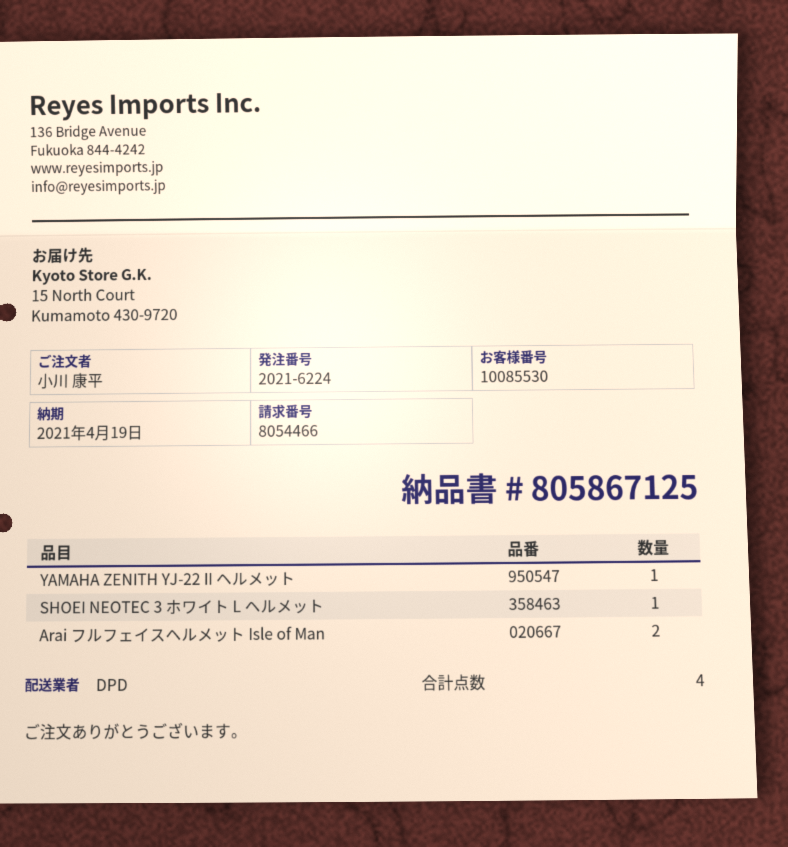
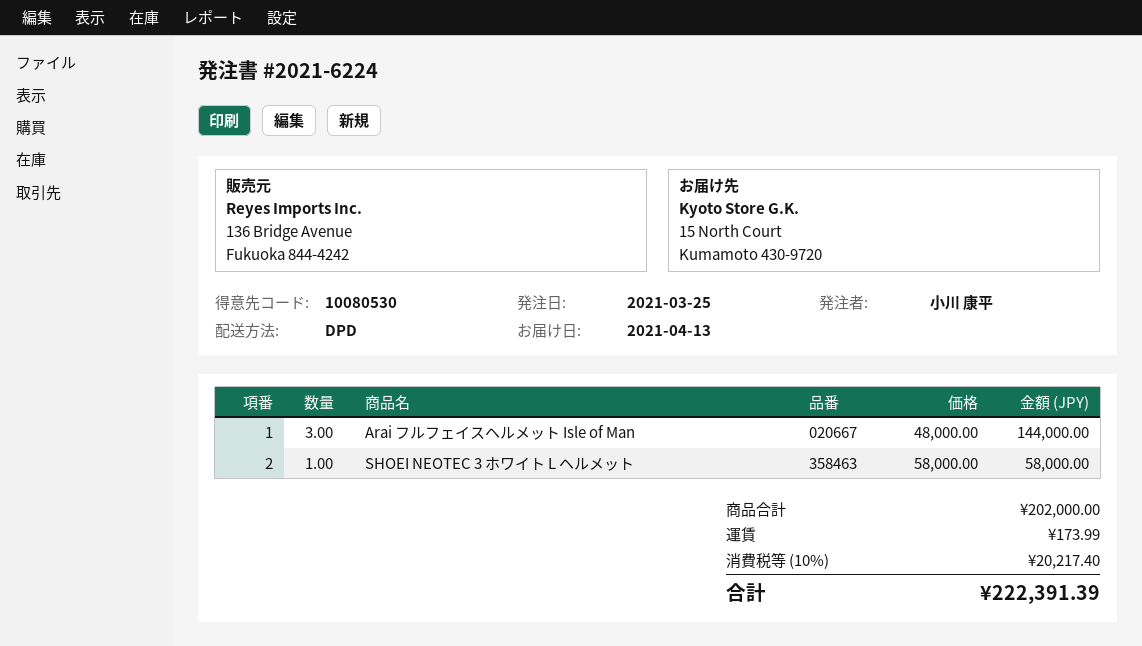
delivery date: 2021-04-19 -> 2021-04-13
customer number: 10085530 -> 10080530
YAMAHA ZENITH YJ-22 II ヘルメット: 1 -> none
Arai フルフェイスヘルメット Isle of Man: 2 -> 3

